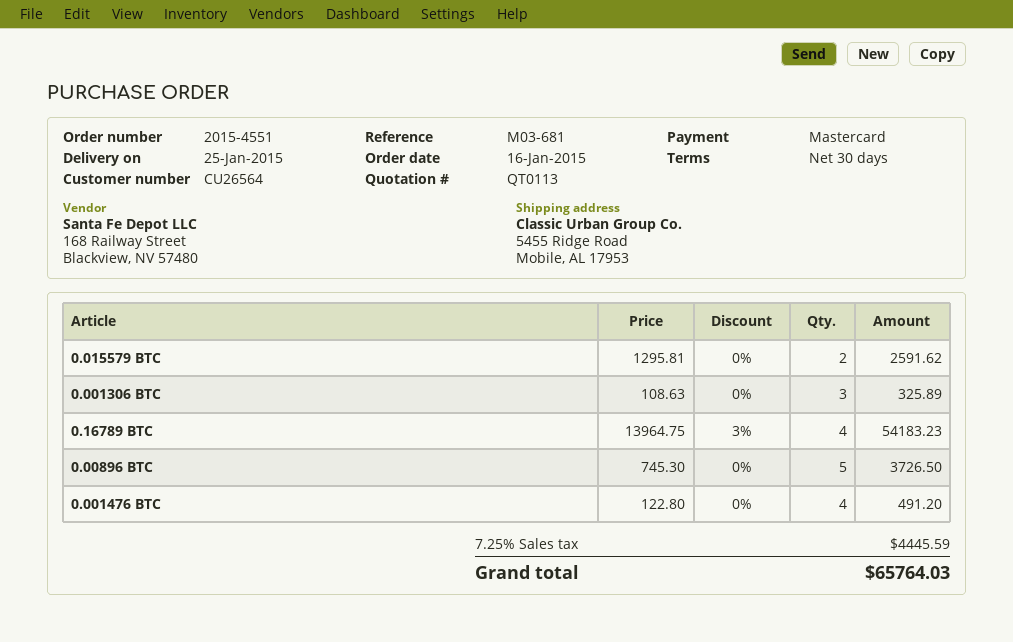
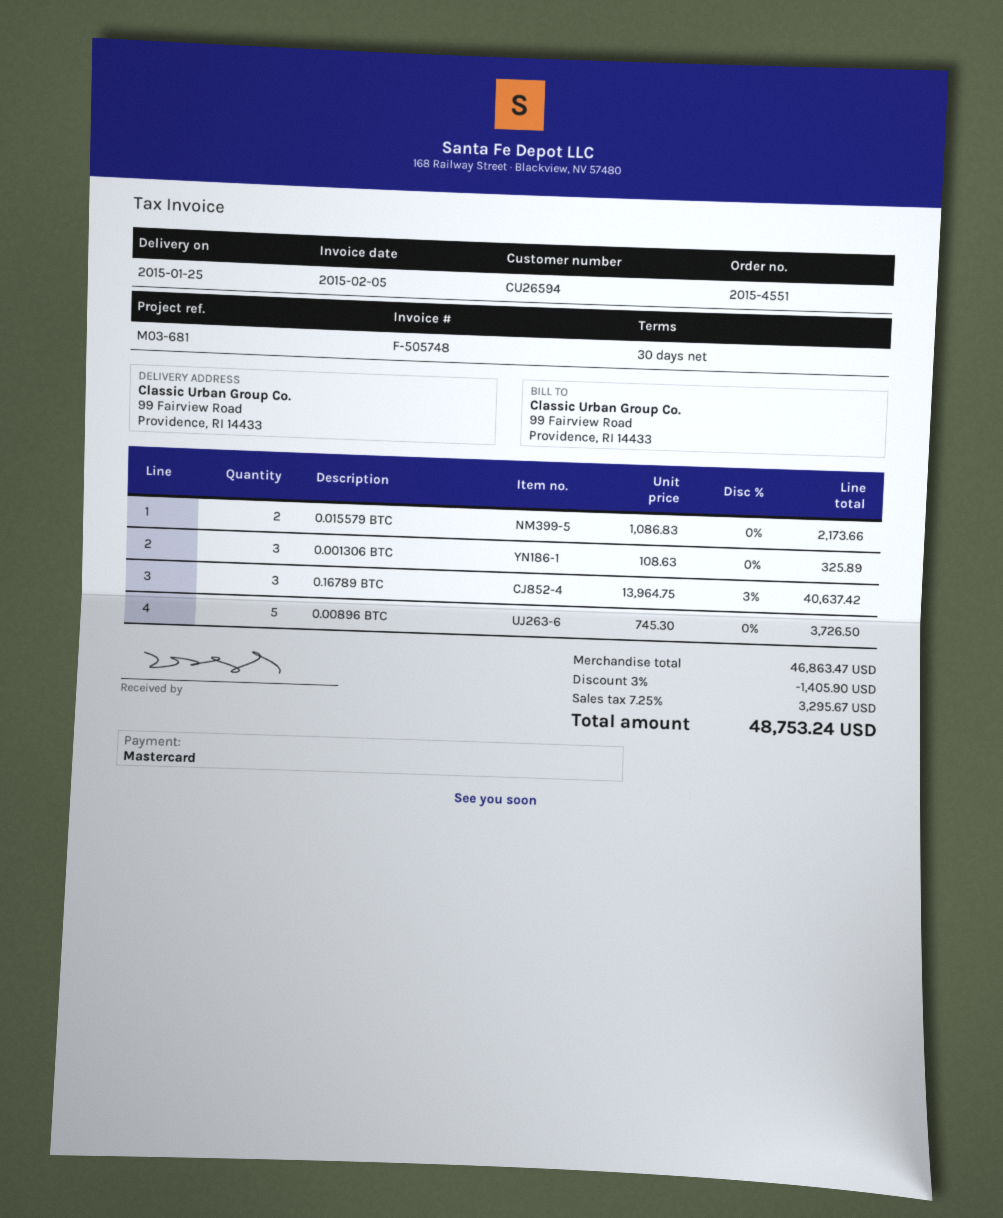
customer number: CU26564 -> CU26594
ship to: 5455 Ridge Road, Mobile, AL 17953 -> 99 Fairview Road, Providence, RI 14433
0.015579 BTC: 2 x 1295.81 = 2591.62 -> 2 x 1086.83 = 2173.66
0.16789 BTC: 4 x 13964.75 - 3% = 54183.23 -> 3 x 13964.75 - 3% = 40637.42
0.001476 BTC: 4 x 122.80 = 491.20 -> none
discount: none -> 3% = 1405.90
tax: 7.25% = 4445.59 -> 7.25% = 3295.67
total: 65764.03 -> 48753.24

